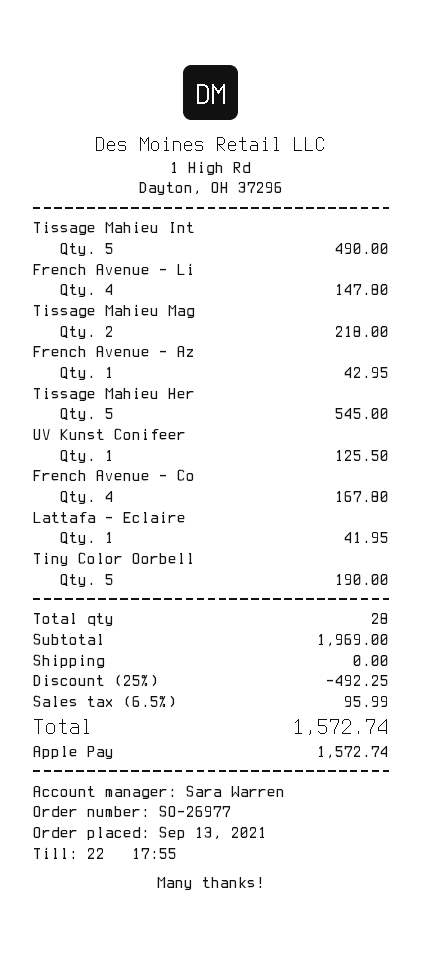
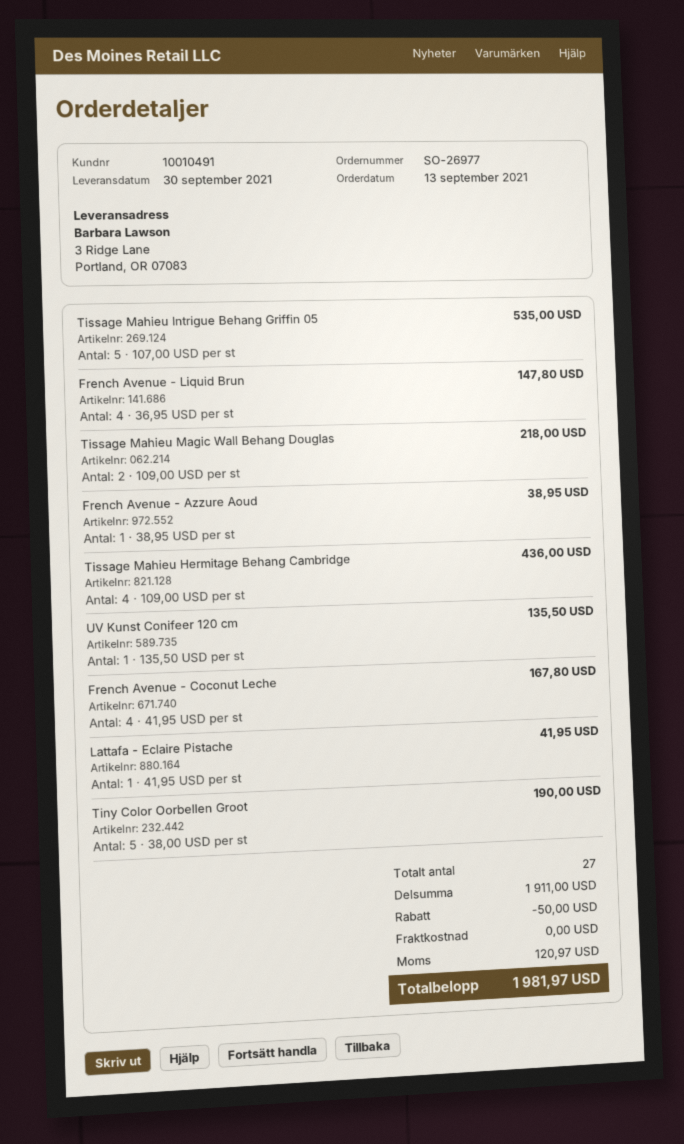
Tissage Mahieu Int: 5 for 490.00 -> 5 for 535.00
French Avenue - Az: 1 for 42.95 -> 1 for 38.95
Tissage Mahieu Her: 5 for 545.00 -> 4 for 436.00
UV Kunst Conifeer: 1 for 125.50 -> 1 for 135.50
total quantity: 28 -> 27
subtotal: 1969.00 -> 1911.00
discount: 492.25 -> 50.00
tax: 95.99 -> 120.97
total: 1572.74 -> 1981.97

